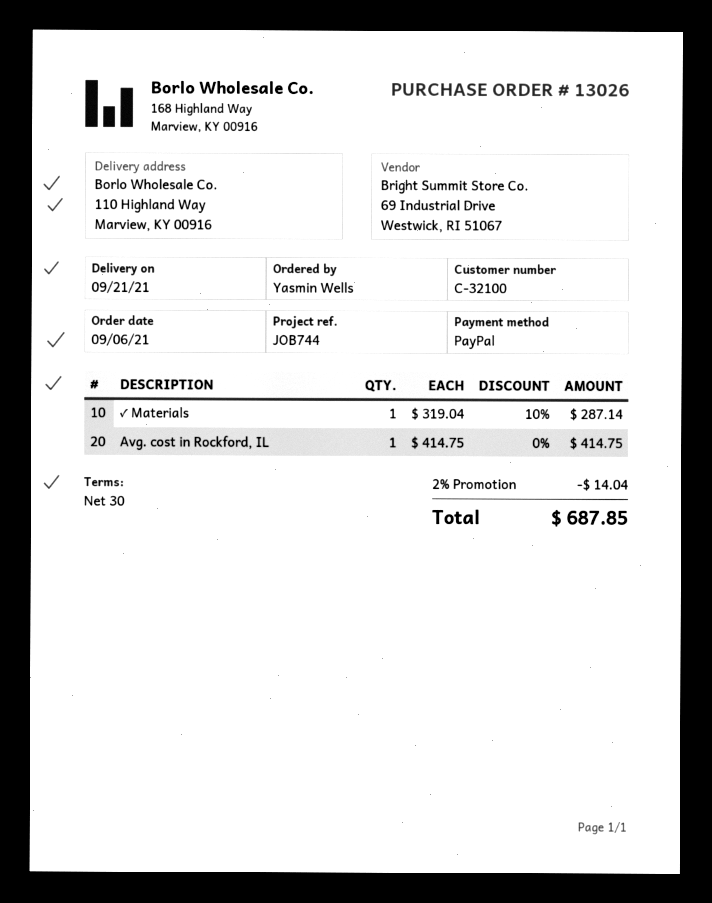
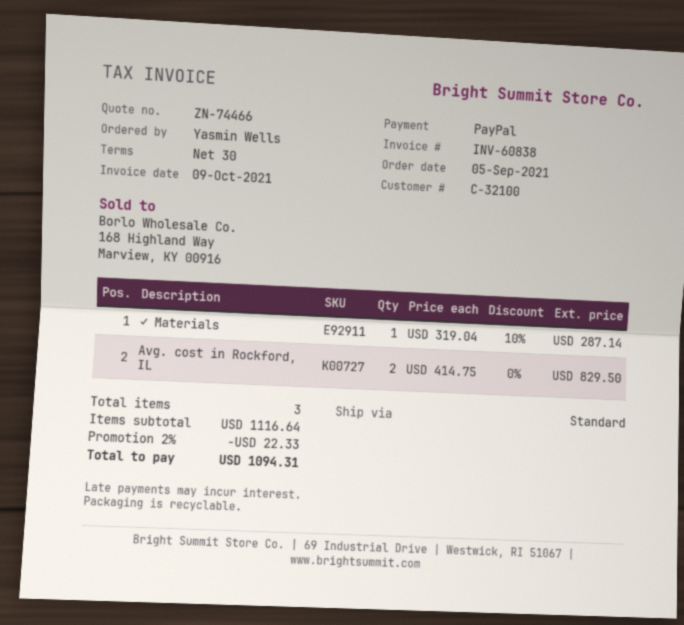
order date: 2021-09-06 -> 2021-09-05
Avg. cost in Rockford, IL: 1 x 414.75 = 414.75 -> 2 x 414.75 = 829.50
discount: 2% = 14.04 -> 2% = 22.33
total: 687.85 -> 1094.31

